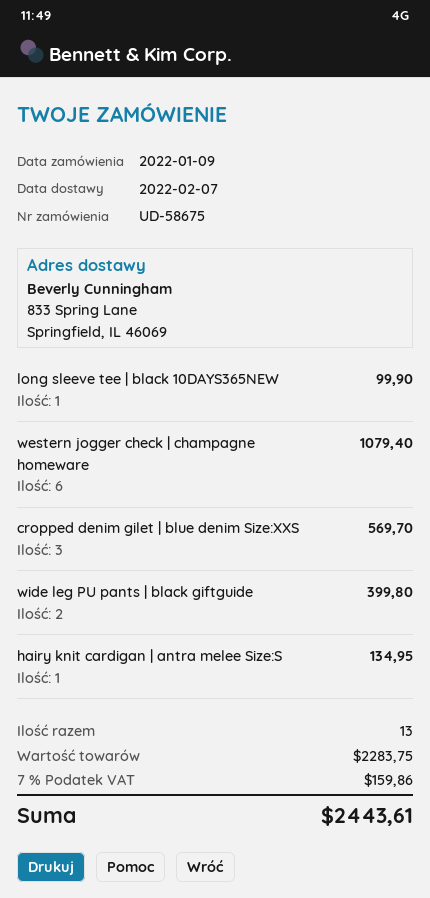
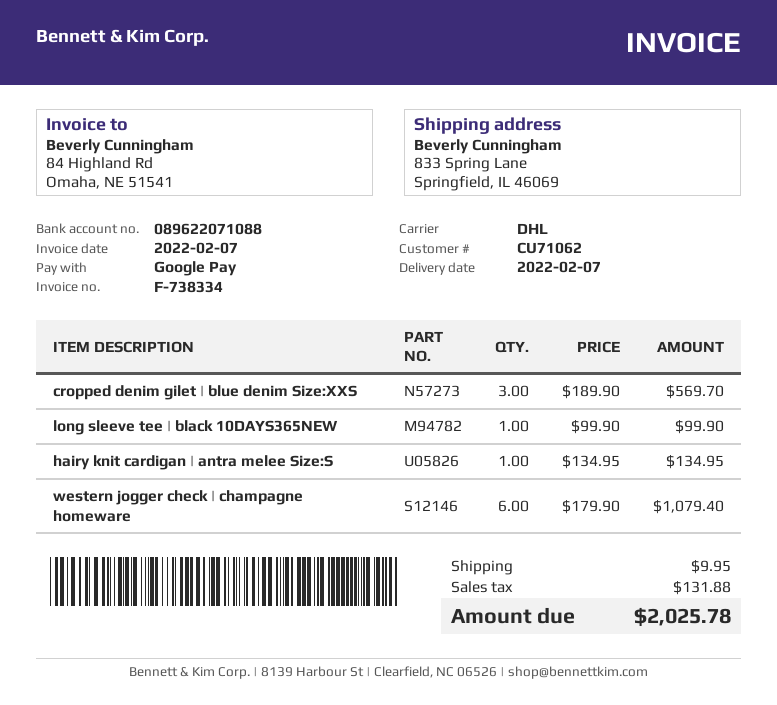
wide leg PU pants | black giftguide: 2 for 399.80 -> none
shipping: none -> 9.95
tax: 159.86 -> 131.88
total: 2443.61 -> 2025.78

